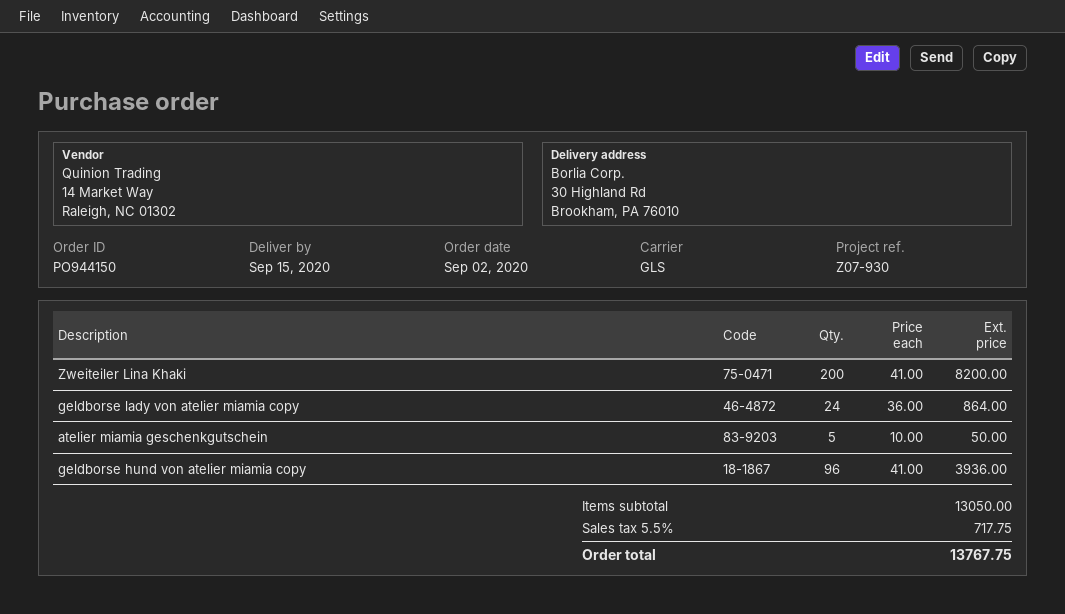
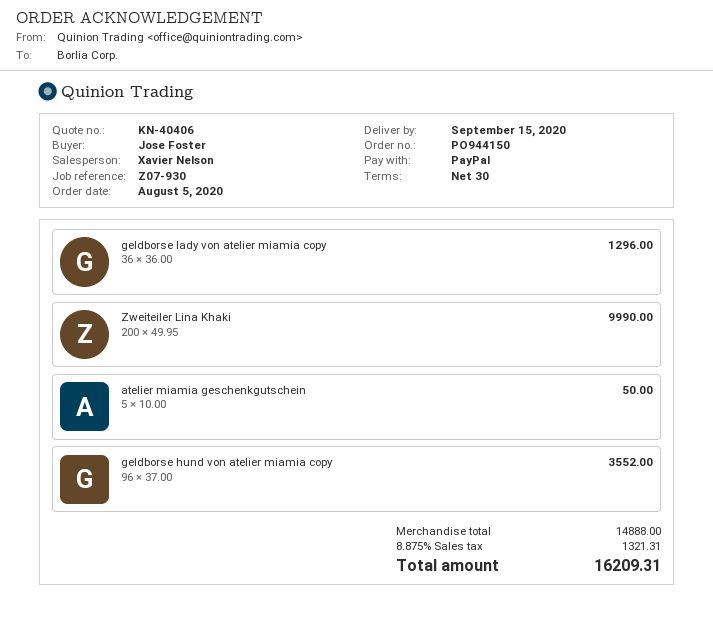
order date: 2020-09-02 -> 2020-08-05
Zweiteiler Lina Khaki: 200 x 41.00 = 8200.00 -> 200 x 49.95 = 9990.00
geldborse lady von atelier miamia copy: 24 x 36.00 = 864.00 -> 36 x 36.00 = 1296.00
geldborse hund von atelier miamia copy: 96 x 41.00 = 3936.00 -> 96 x 37.00 = 3552.00
subtotal: 13050.00 -> 14888.00
tax: 5.5% = 717.75 -> 8.875% = 1321.31
total: 13767.75 -> 16209.31

